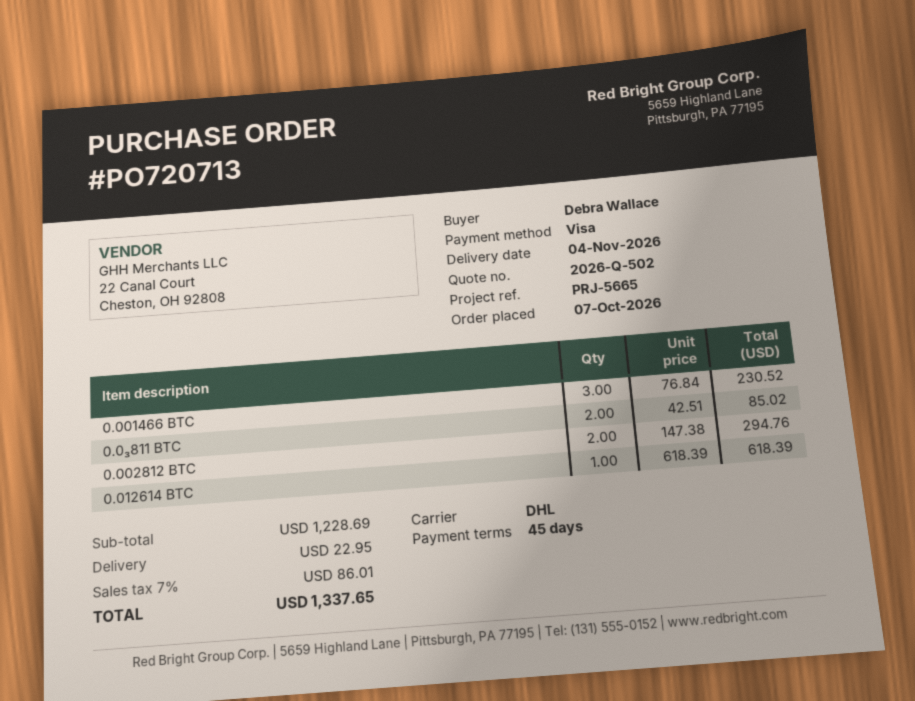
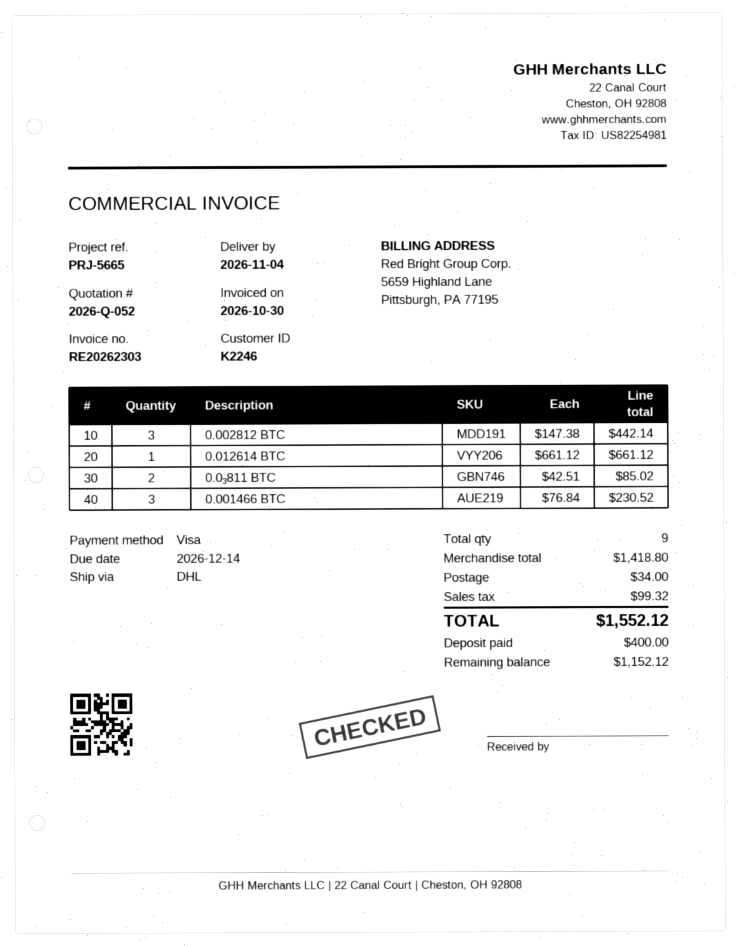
quote number: 2026-Q-502 -> 2026-Q-052
0.002812 BTC: 2 x 147.38 = 294.76 -> 3 x 147.38 = 442.14
0.012614 BTC: 1 x 618.39 = 618.39 -> 1 x 661.12 = 661.12
subtotal: 1228.69 -> 1418.80
shipping: 22.95 -> 34.00
tax: 86.01 -> 99.32
total: 1337.65 -> 1552.12

